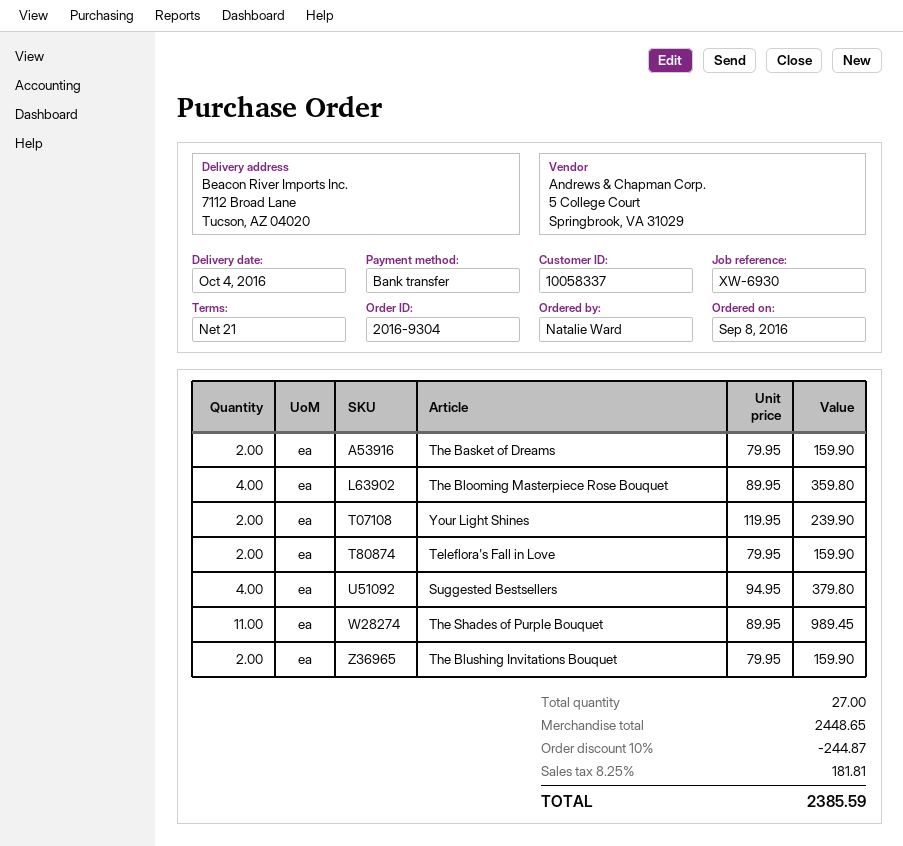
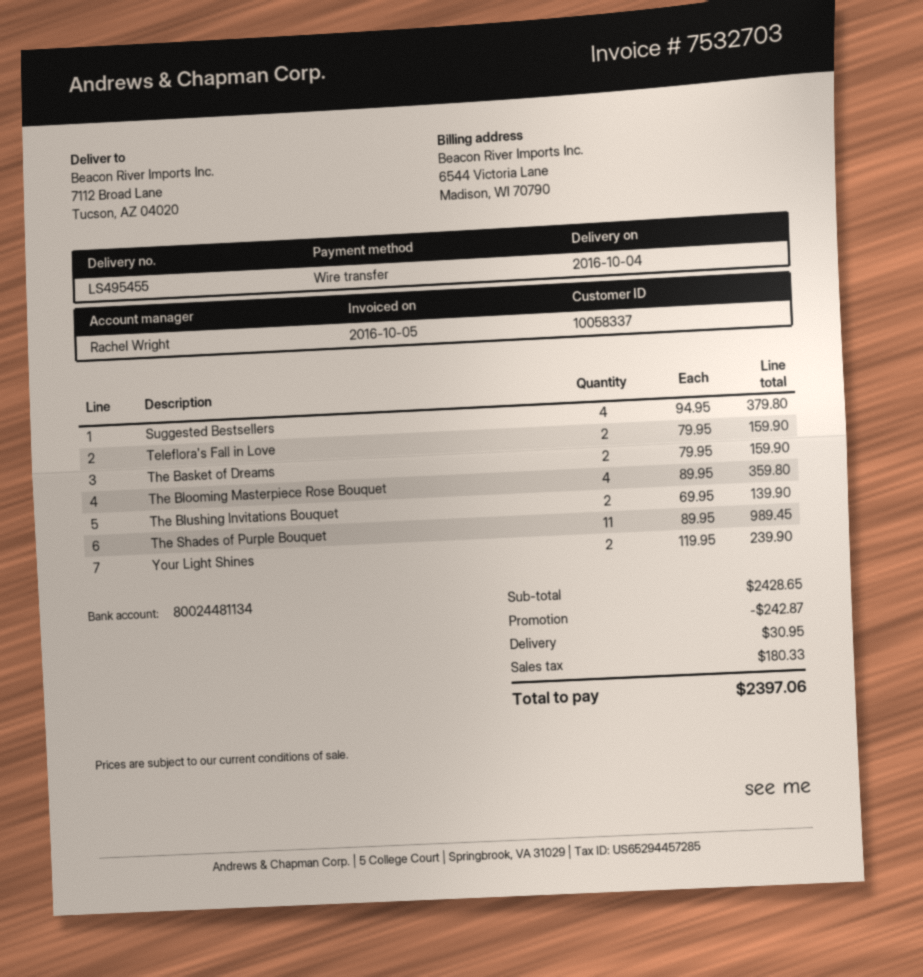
The Blushing Invitations Bouquet: 2 x 79.95 = 159.90 -> 2 x 69.95 = 139.90
subtotal: 2448.65 -> 2428.65
discount: 244.87 -> 242.87
shipping: none -> 30.95
tax: 181.81 -> 180.33
total: 2385.59 -> 2397.06

